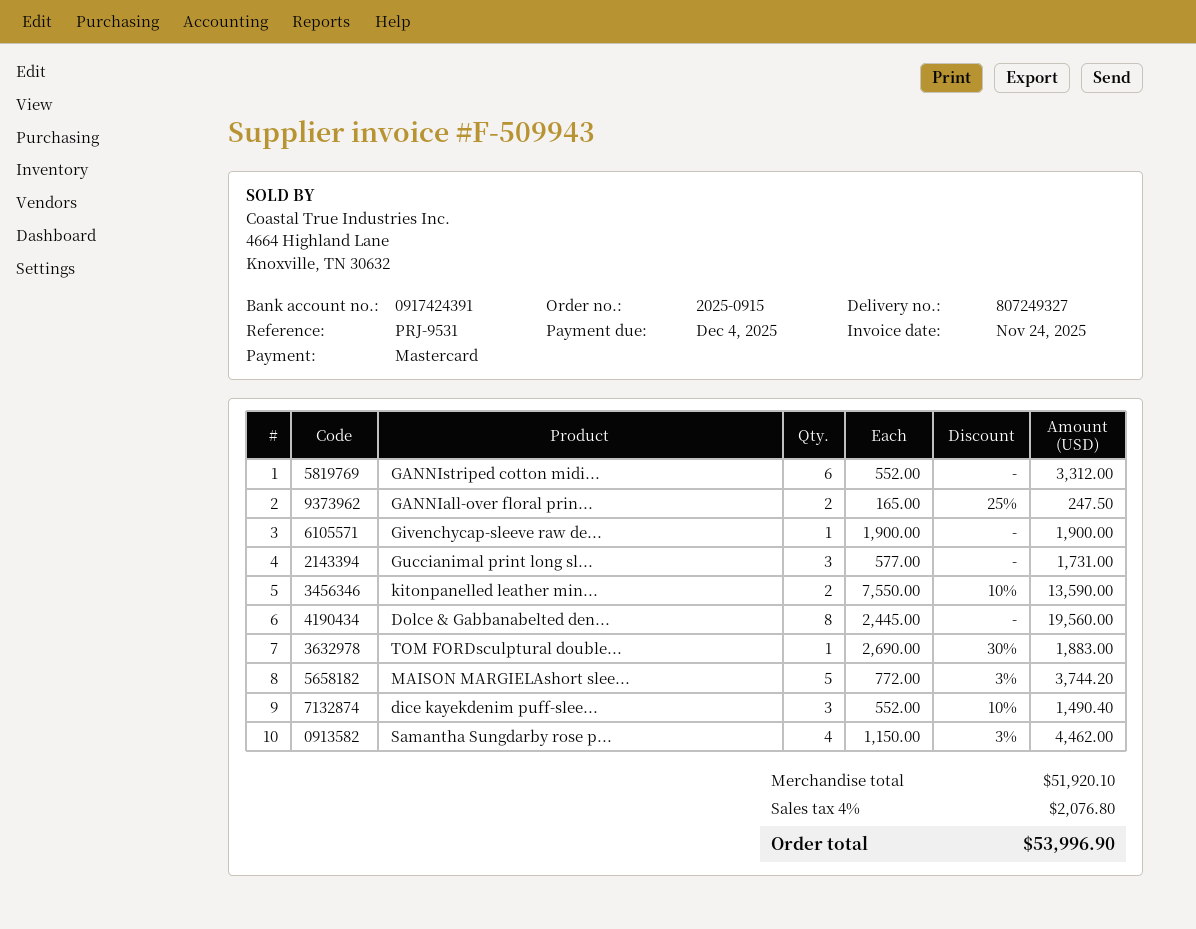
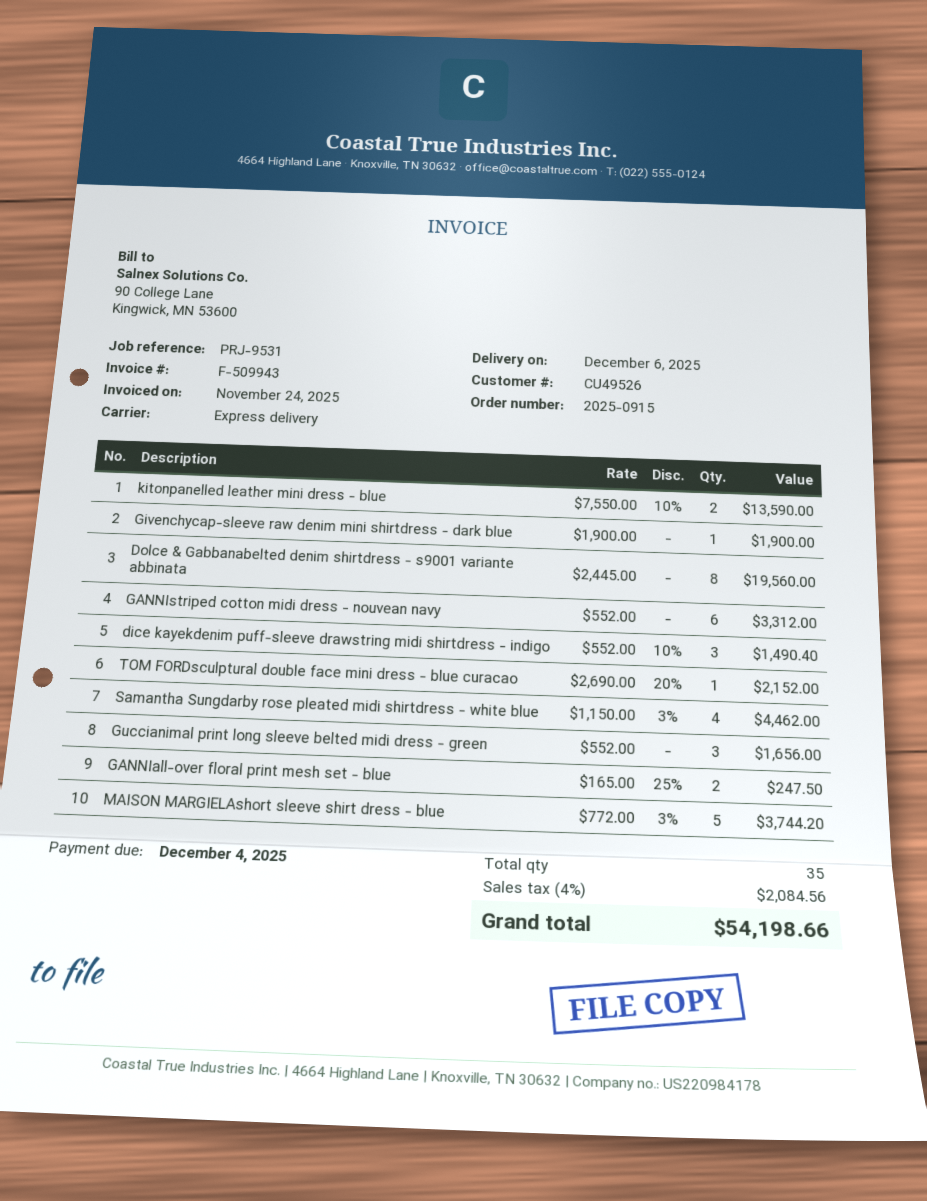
Guccianimal print long sl...: 3 x 577.00 = 1731.00 -> 3 x 552.00 = 1656.00
TOM FORDsculptural double...: 1 x 2690.00 - 30% = 1883.00 -> 1 x 2690.00 - 20% = 2152.00
tax: 4% = 2076.80 -> 4% = 2084.56
total: 53996.90 -> 54198.66

